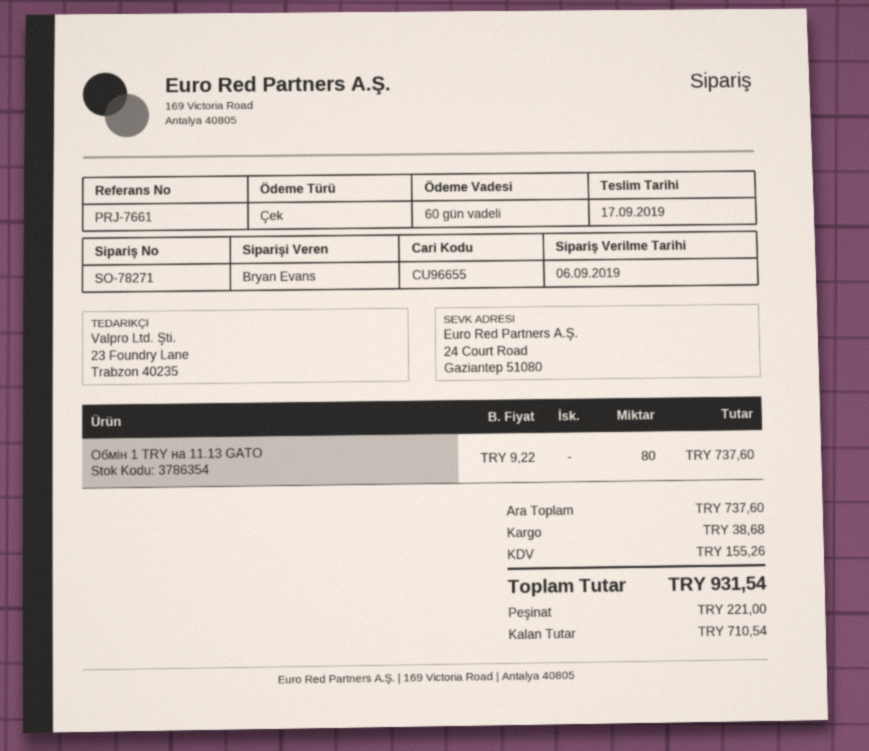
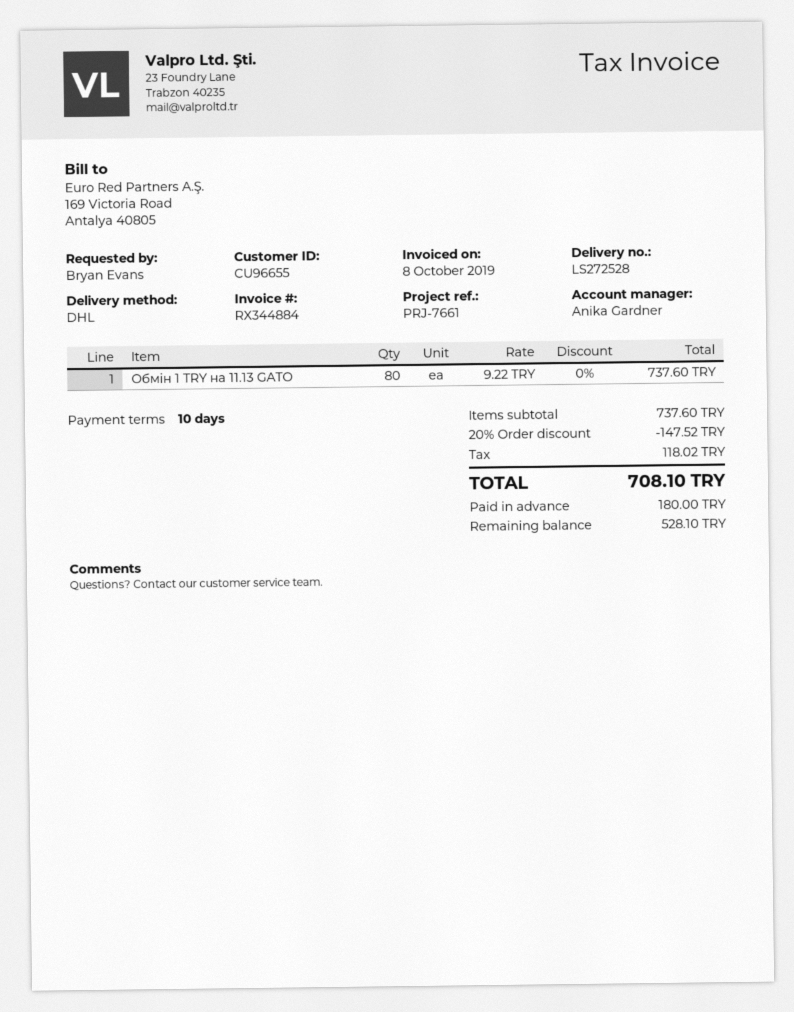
payment terms: 60 days -> 10 days
discount: none -> 20% = 147.52
shipping: 38.68 -> none
tax: 155.26 -> 118.02
total: 931.54 -> 708.10
deposit: 221.00 -> 180.00
balance: 710.54 -> 528.10

